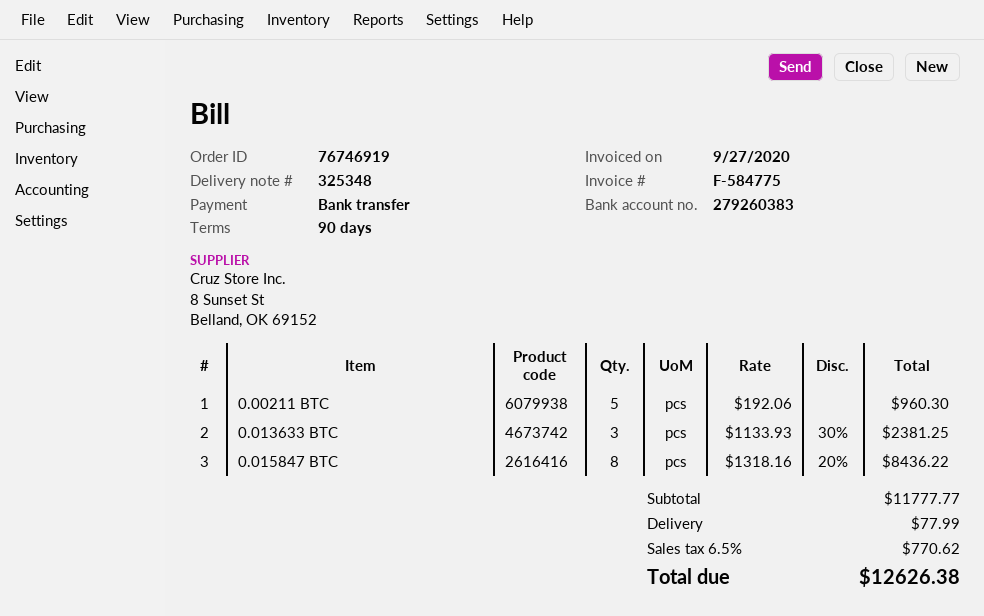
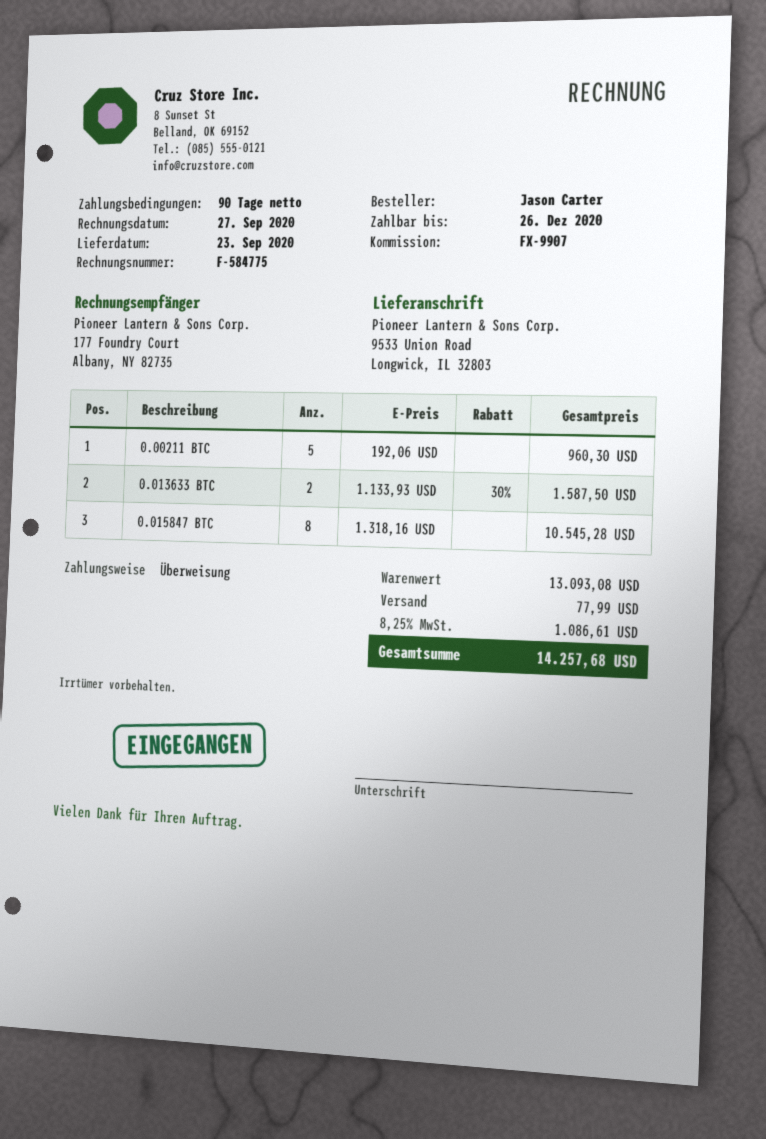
0.013633 BTC: 3 x 1133.93 - 30% = 2381.25 -> 2 x 1133.93 - 30% = 1587.50
0.015847 BTC: 8 x 1318.16 - 20% = 8436.22 -> 8 x 1318.16 = 10545.28
subtotal: 11777.77 -> 13093.08
tax: 6.5% = 770.62 -> 8.25% = 1086.61
total: 12626.38 -> 14257.68

